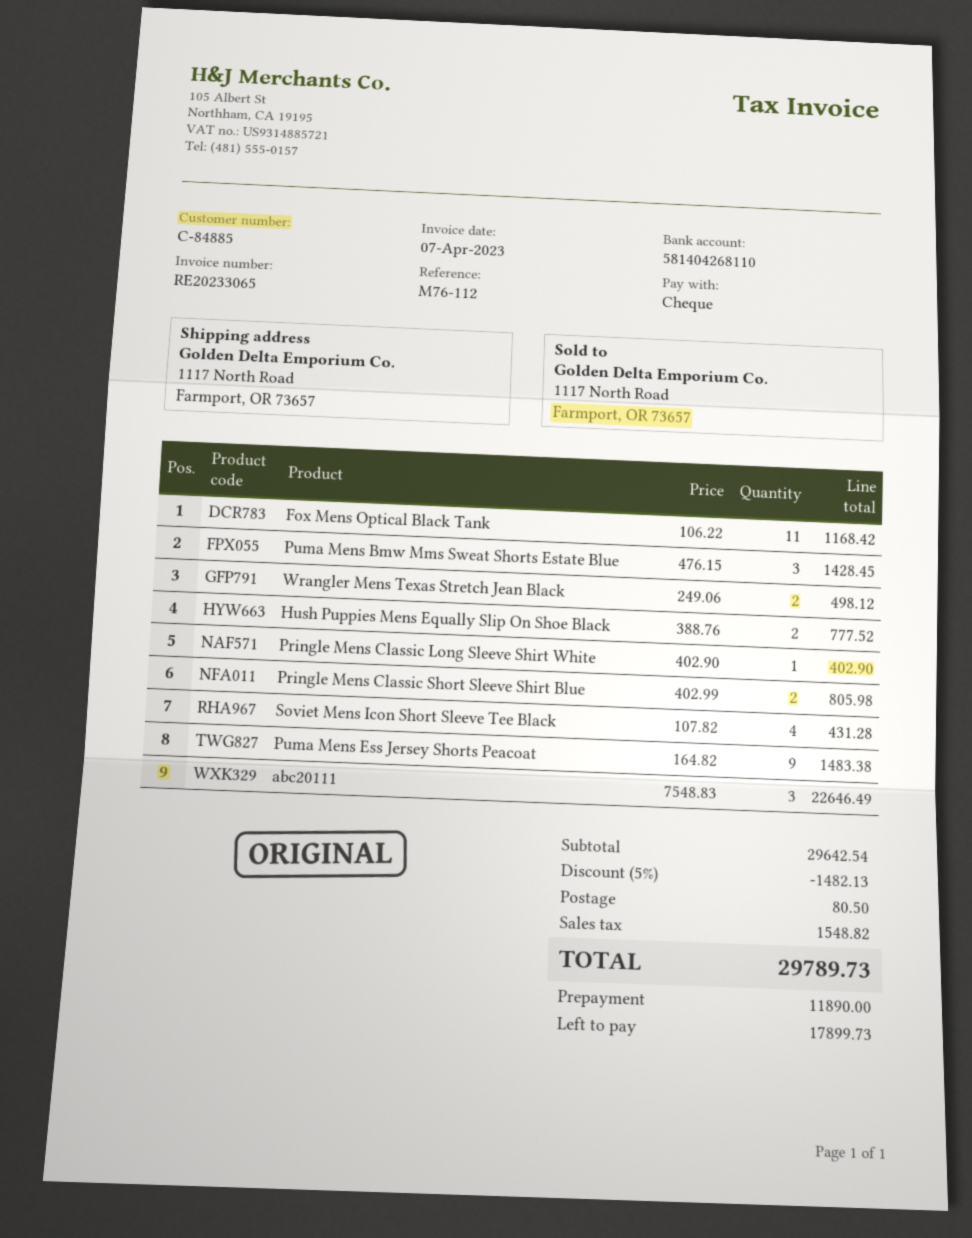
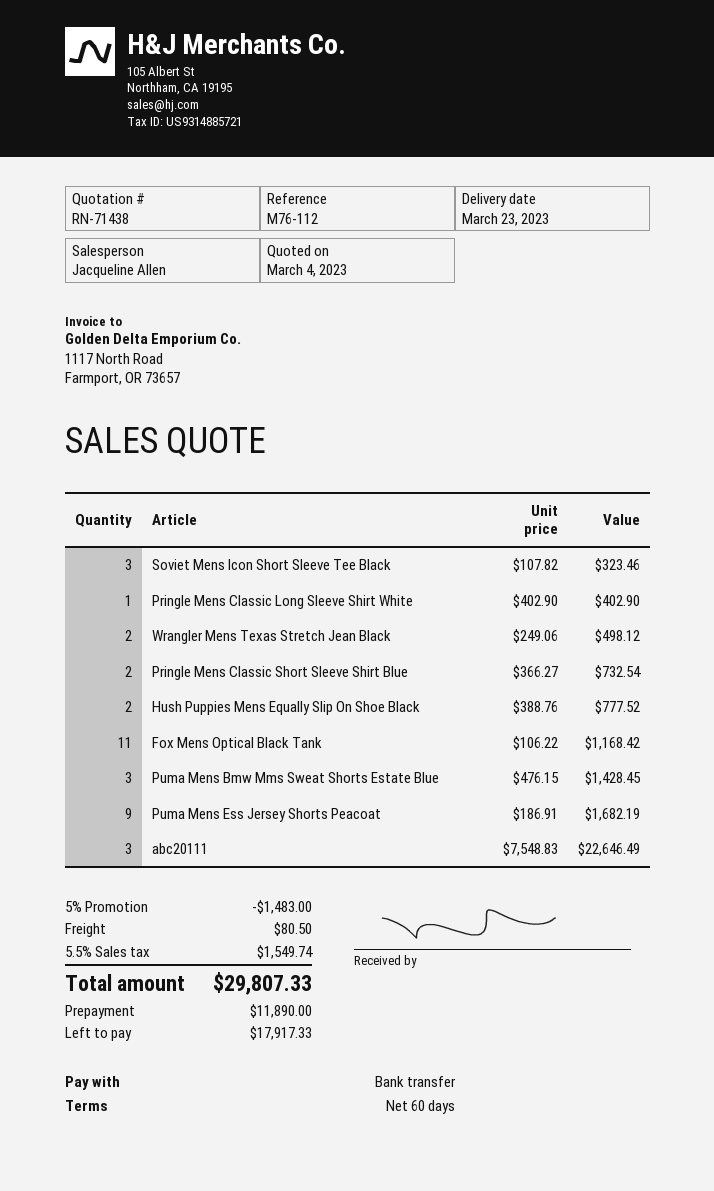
payment method: cheque -> bank transfer
Pringle Mens Classic Short Sleeve Shirt Blue: 2 x 402.99 = 805.98 -> 2 x 366.27 = 732.54
Soviet Mens Icon Short Sleeve Tee Black: 4 x 107.82 = 431.28 -> 3 x 107.82 = 323.46
Puma Mens Ess Jersey Shorts Peacoat: 9 x 164.82 = 1483.38 -> 9 x 186.91 = 1682.19
discount: 5% = 1482.13 -> 5% = 1483.00
tax: 1548.82 -> 1549.74
total: 29789.73 -> 29807.33
balance: 17899.73 -> 17917.33

